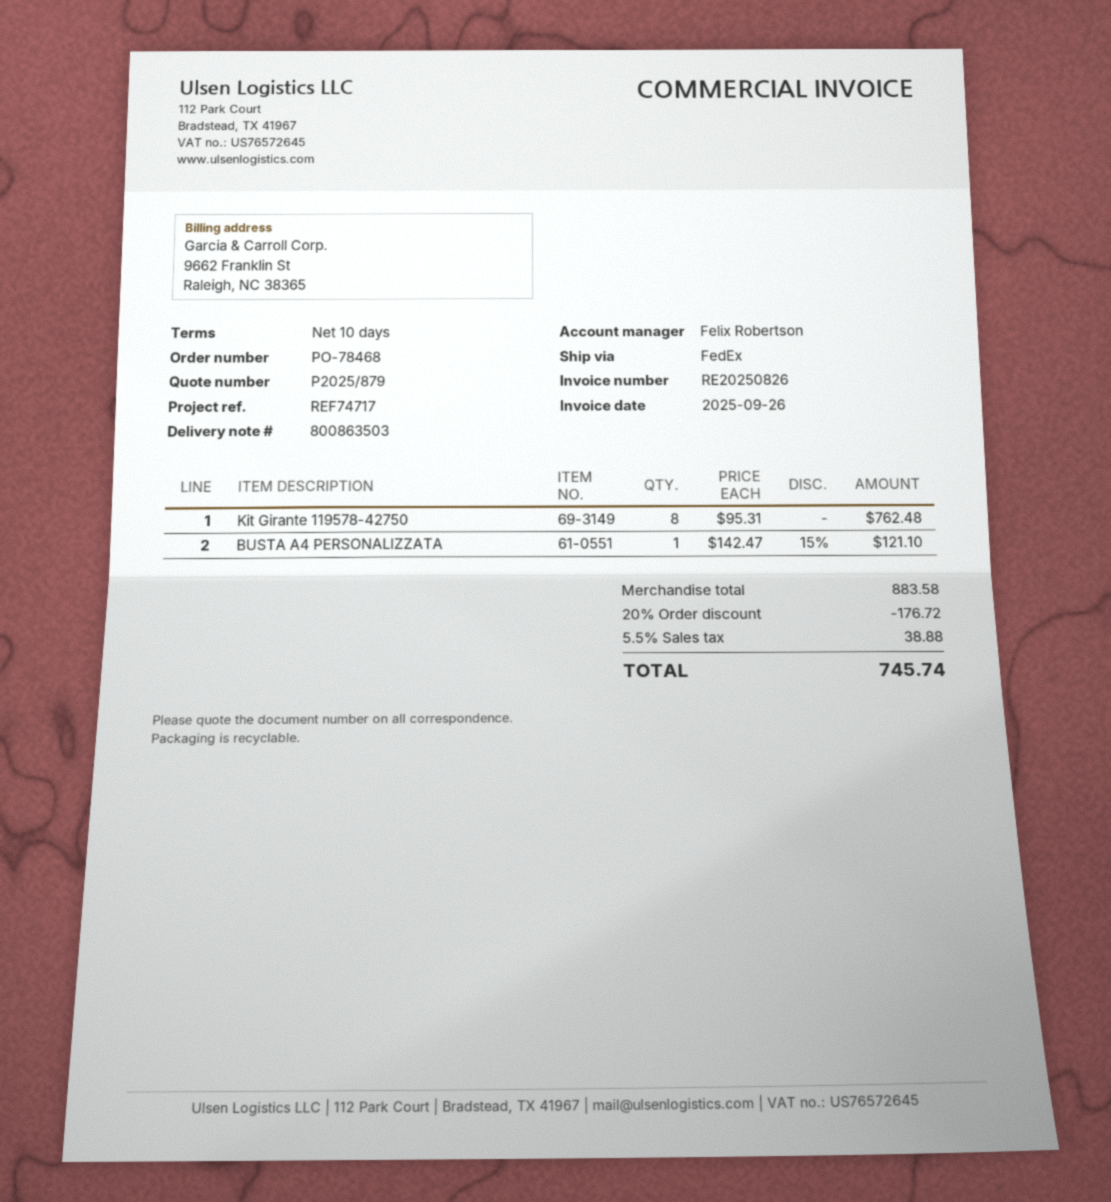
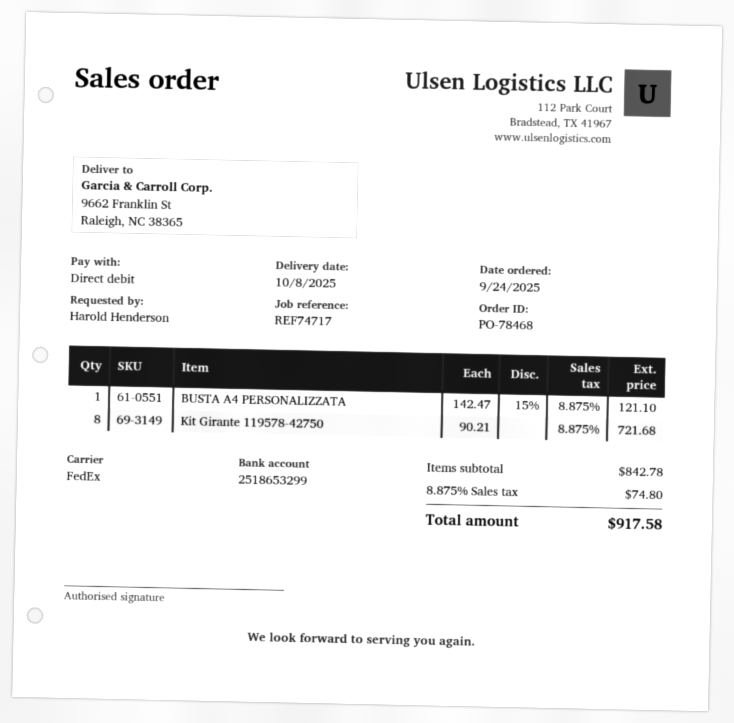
Kit Girante 119578-42750: 8 x 95.31 = 762.48 -> 8 x 90.21 = 721.68
subtotal: 883.58 -> 842.78
discount: 20% = 176.72 -> none
tax: 5.5% = 38.88 -> 8.875% = 74.80
total: 745.74 -> 917.58

